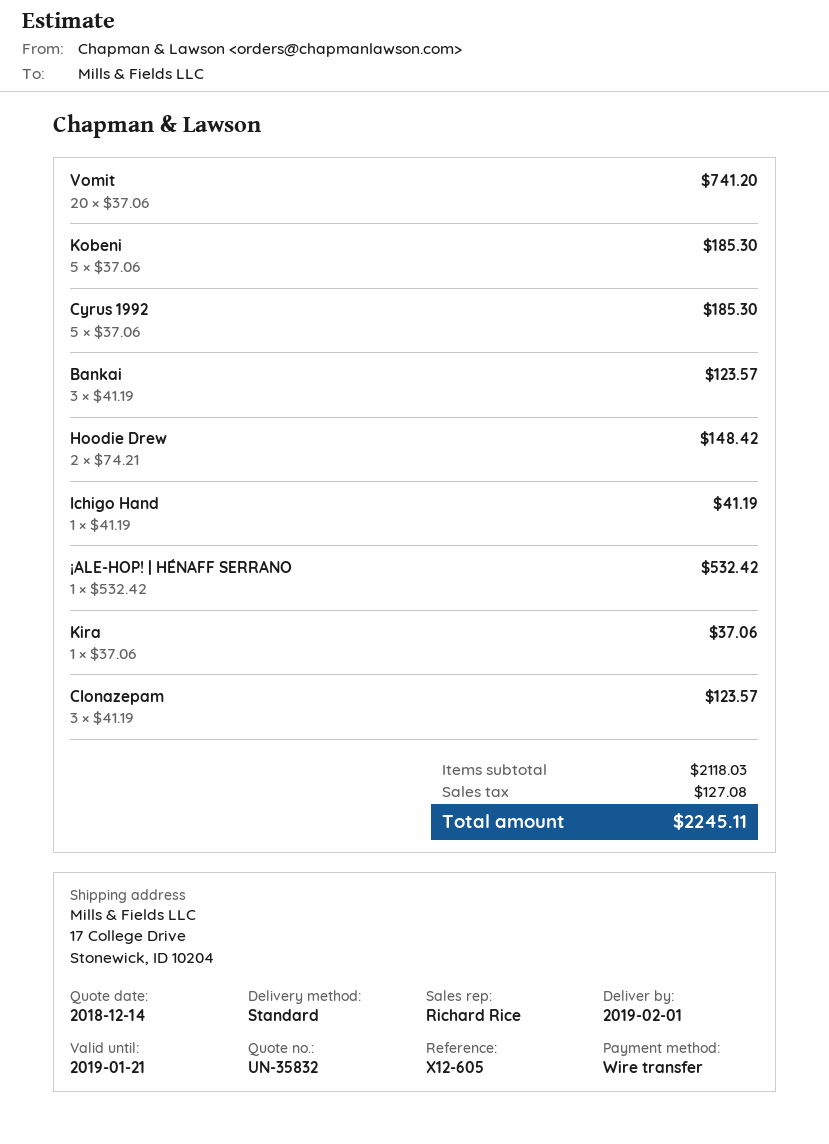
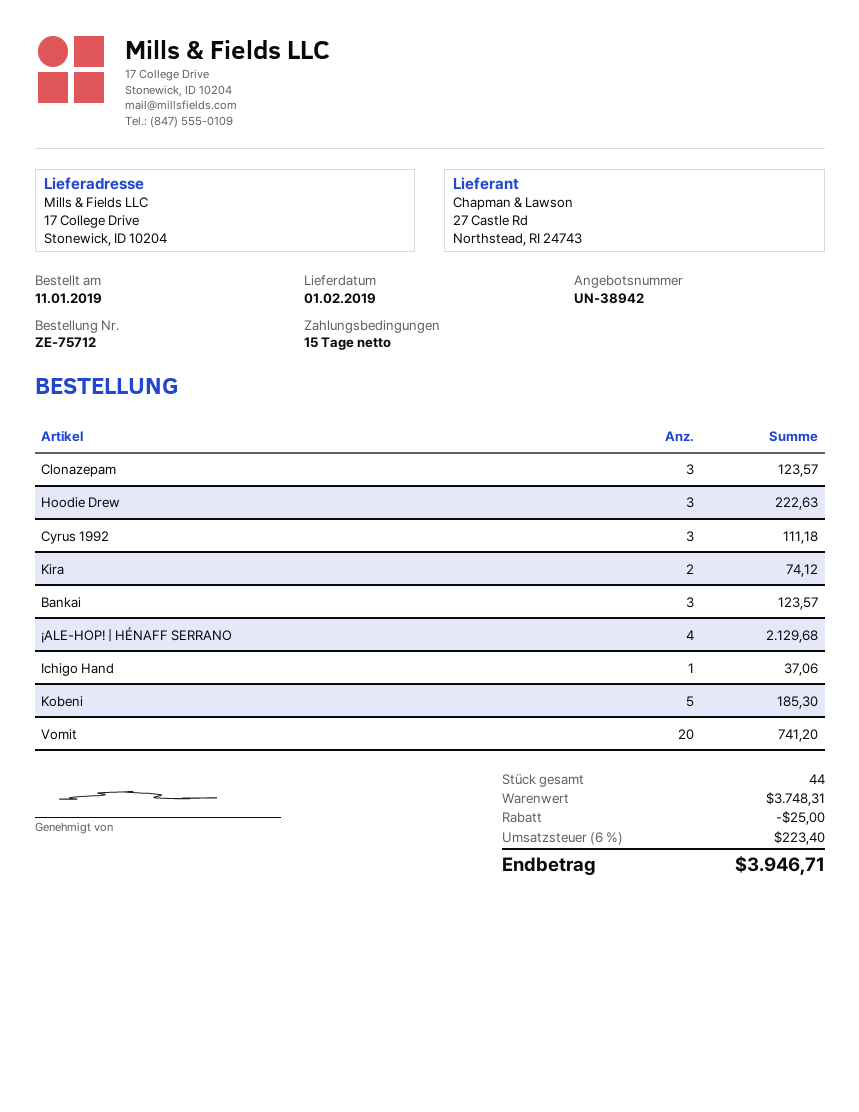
quote number: UN-35832 -> UN-38942
Cyrus 1992: 5 for 185.30 -> 3 for 111.18
Hoodie Drew: 2 for 148.42 -> 3 for 222.63
Ichigo Hand: 1 for 41.19 -> 1 for 37.06
¡ALE-HOP! | HÉNAFF SERRANO: 1 for 532.42 -> 4 for 2129.68
Kira: 1 for 37.06 -> 2 for 74.12
subtotal: 2118.03 -> 3748.31
discount: none -> 25.00
tax: 127.08 -> 223.40
total: 2245.11 -> 3946.71

